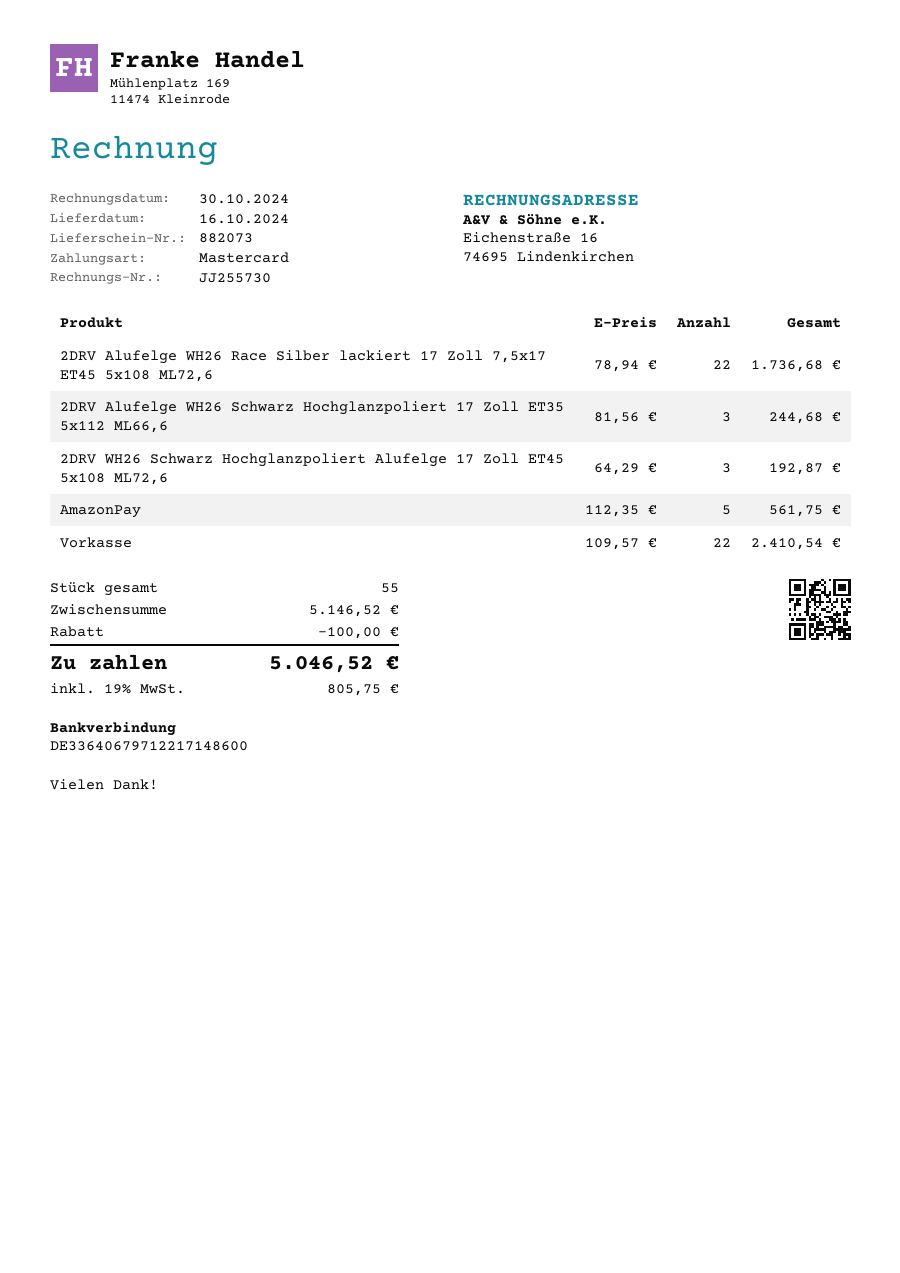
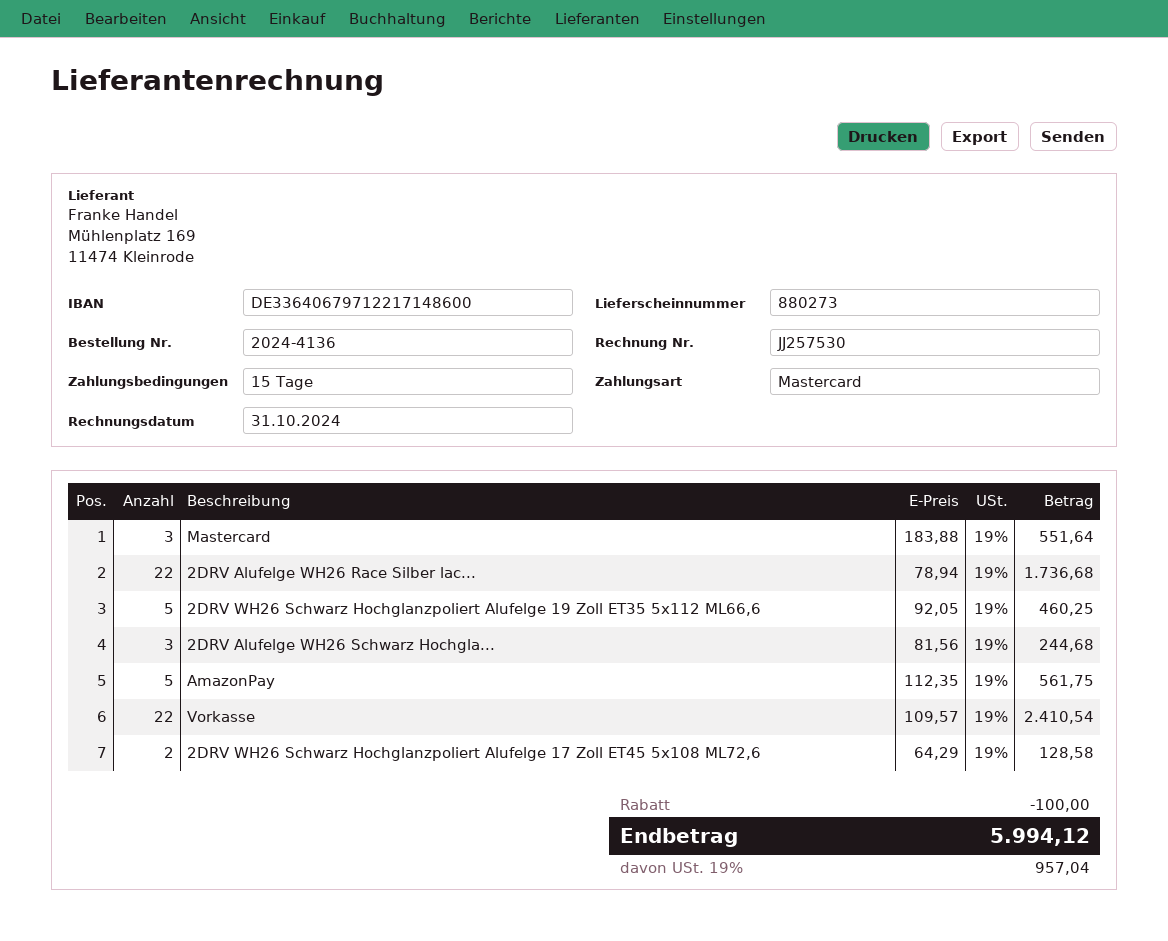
delivery note number: 882073 -> 880273
invoice number: JJ255730 -> JJ257530
invoice date: 2024-10-30 -> 2024-10-31
2DRV WH26 Schwarz Hochglanzpoliert Alufelge 17 Zoll ET45 5x108 ML72,6: 3 x 64.29 = 192.87 -> 2 x 64.29 = 128.58
Mastercard: none -> 3 x 183.88 = 551.64
2DRV WH26 Schwarz Hochglanzpoliert Alufelge 19 Zoll ET35 5x112 ML66,6: none -> 5 x 92.05 = 460.25
tax: 19% = 805.75 -> 19% = 957.04
total: 5046.52 -> 5994.12

